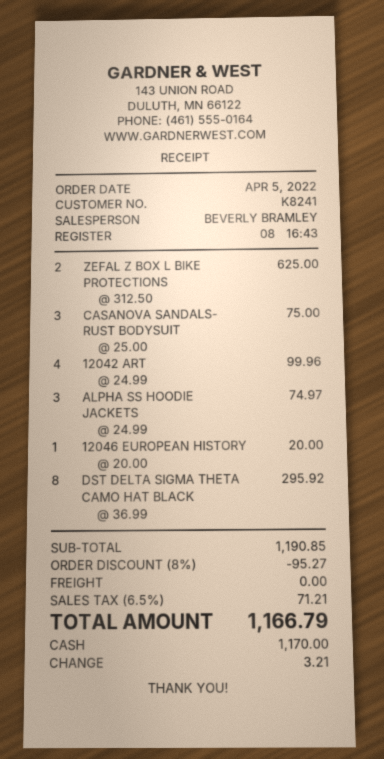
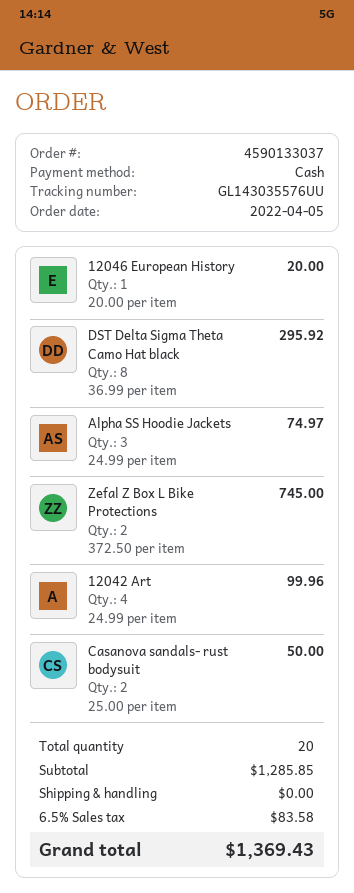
ZEFAL Z BOX L BIKE PROTECTIONS: 2 x 312.50 = 625.00 -> 2 x 372.50 = 745.00
CASANOVA SANDALS- RUST BODYSUIT: 3 x 25.00 = 75.00 -> 2 x 25.00 = 50.00
subtotal: 1190.85 -> 1285.85
discount: 8% = 95.27 -> none
tax: 6.5% = 71.21 -> 6.5% = 83.58
total: 1166.79 -> 1369.43

